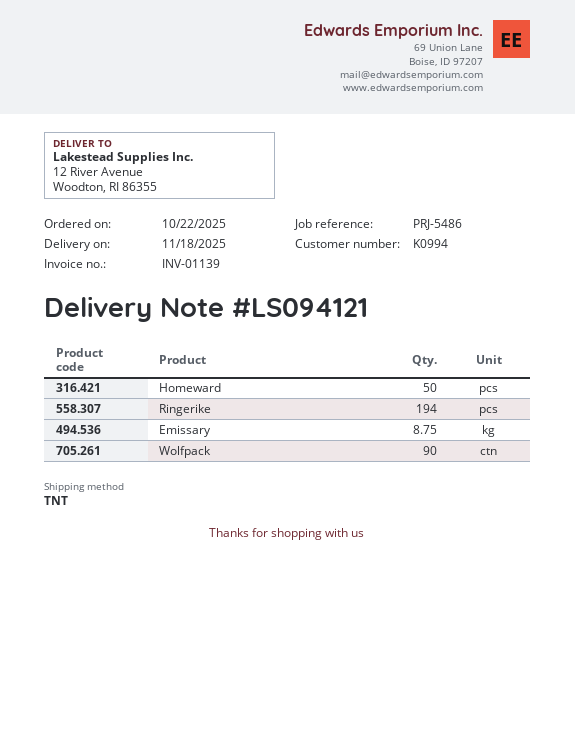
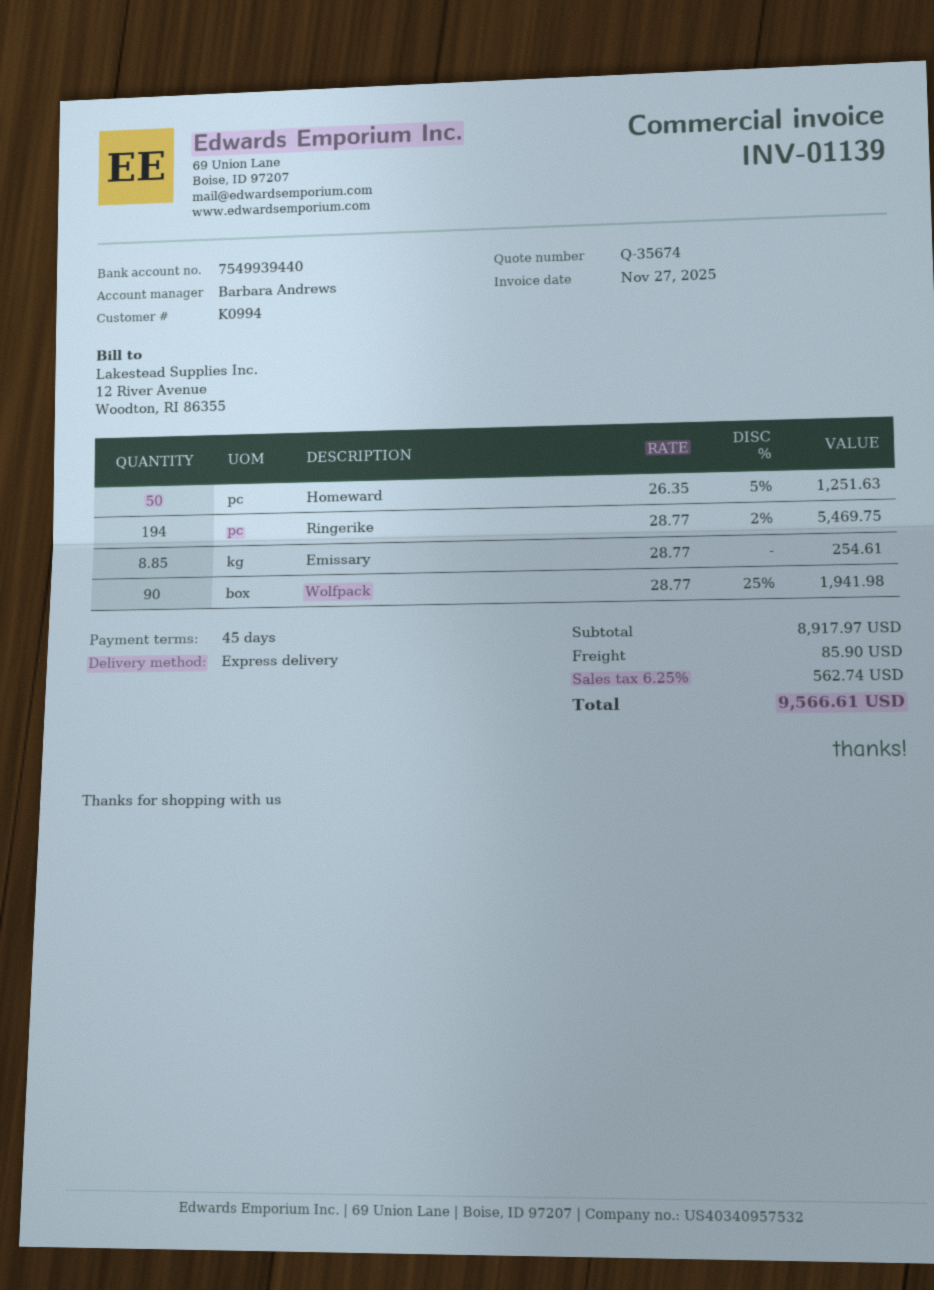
shipping method: TNT -> express
Emissary: 8.75 -> 8.85

